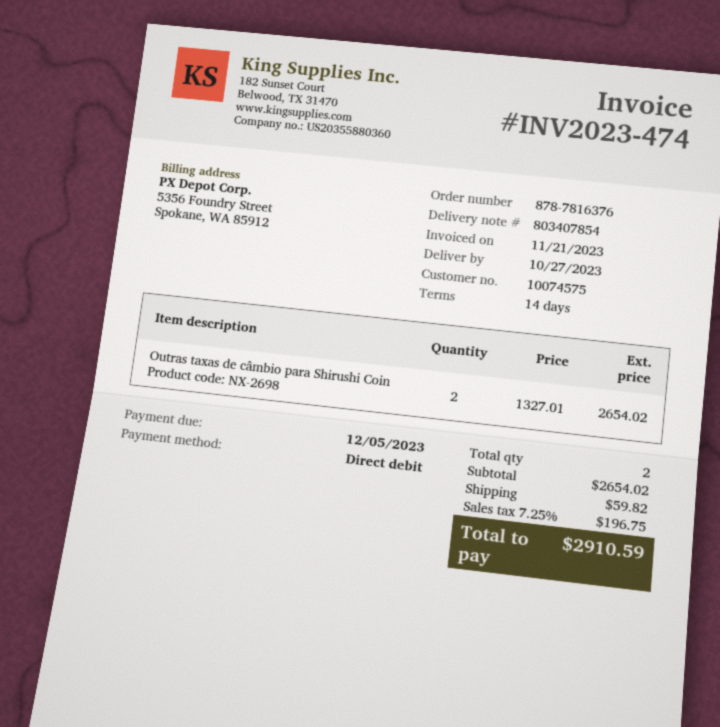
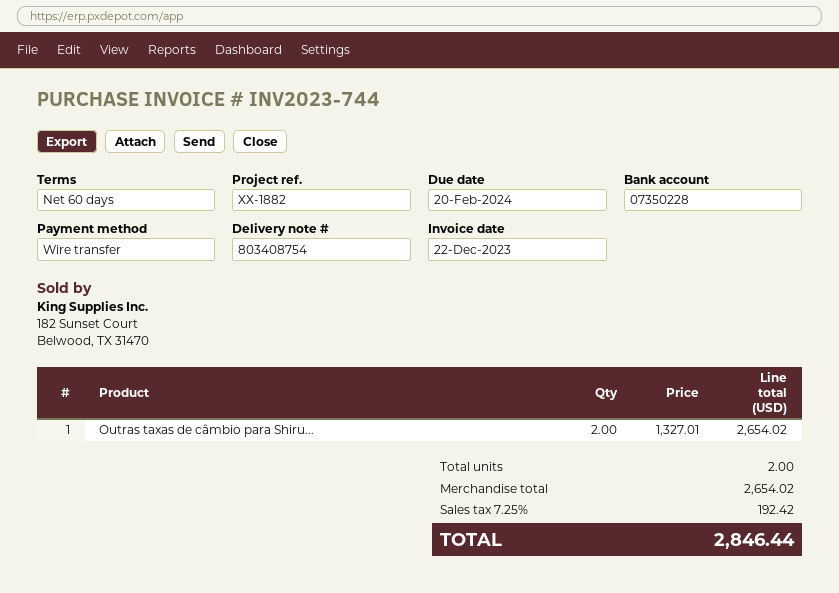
delivery note number: 803407854 -> 803408754
invoice number: INV2023-474 -> INV2023-744
invoice date: 2023-11-21 -> 2023-12-22
payment terms: 14 days -> 60 days
due date: 2023-12-05 -> 2024-02-20
payment method: direct debit -> bank transfer
shipping: 59.82 -> none
tax: 7.25% = 196.75 -> 7.25% = 192.42
total: 2910.59 -> 2846.44

